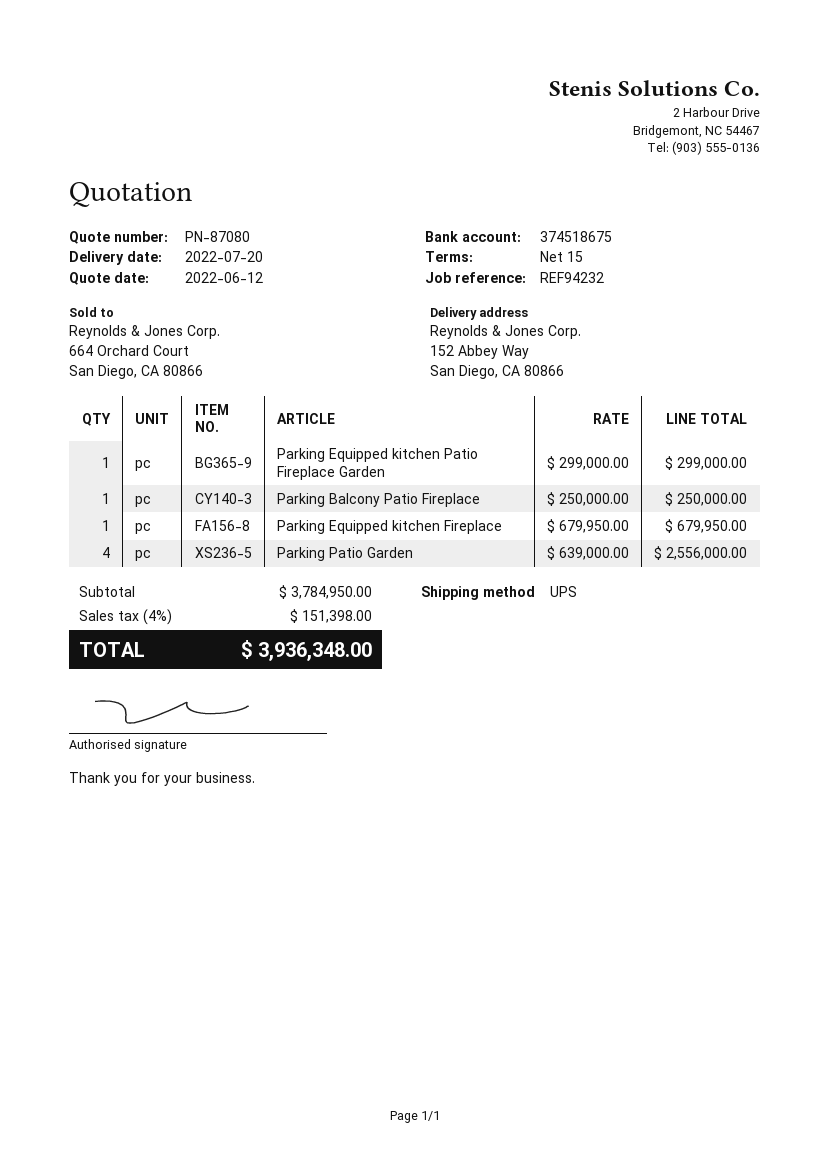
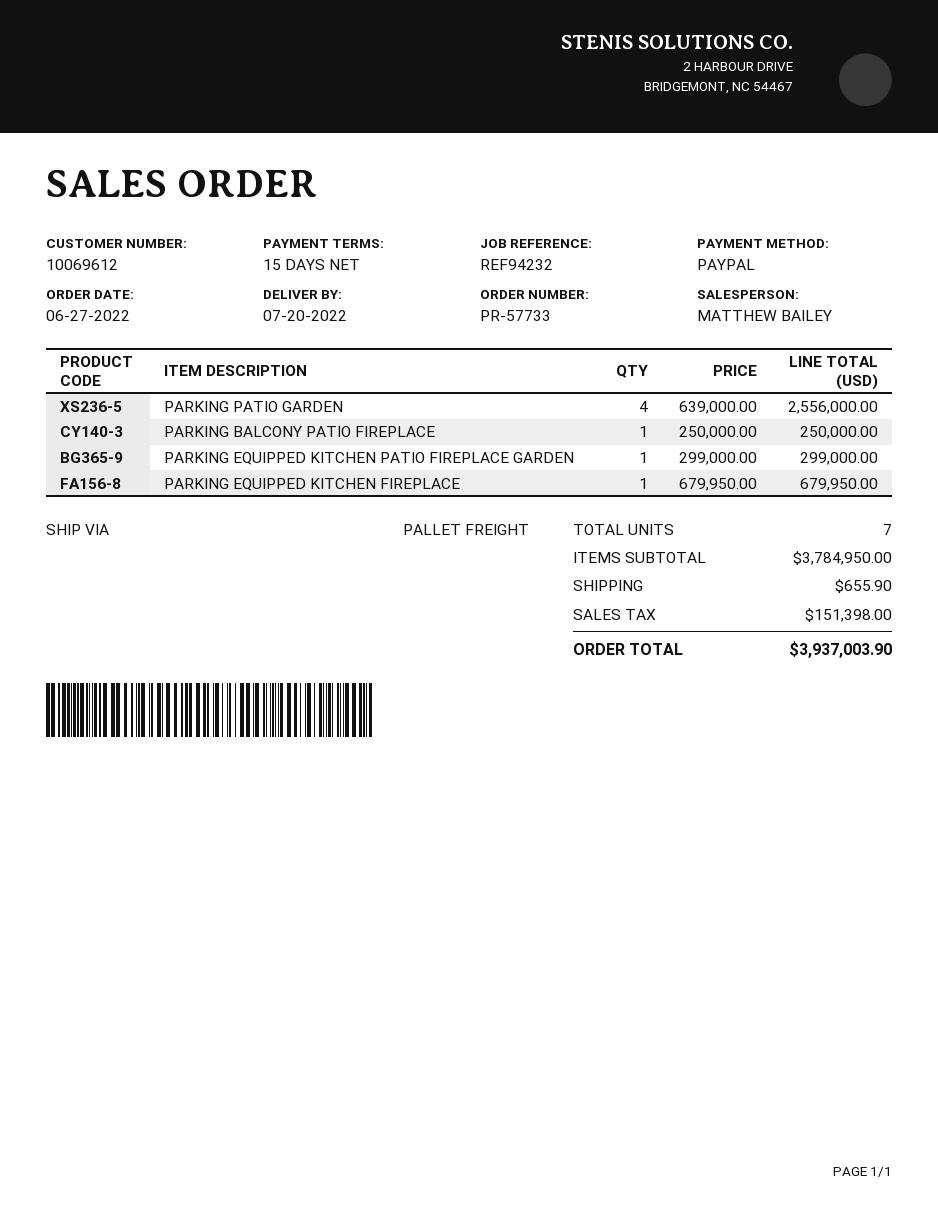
shipping method: UPS -> pallet freight
shipping: none -> 655.90
total: 3936348.00 -> 3937003.90

